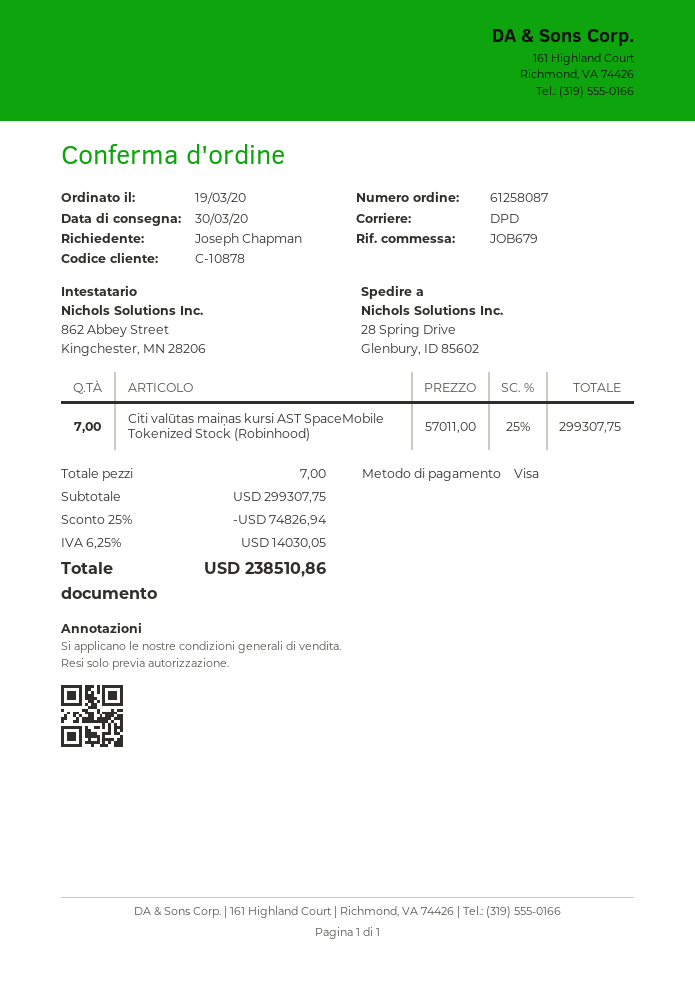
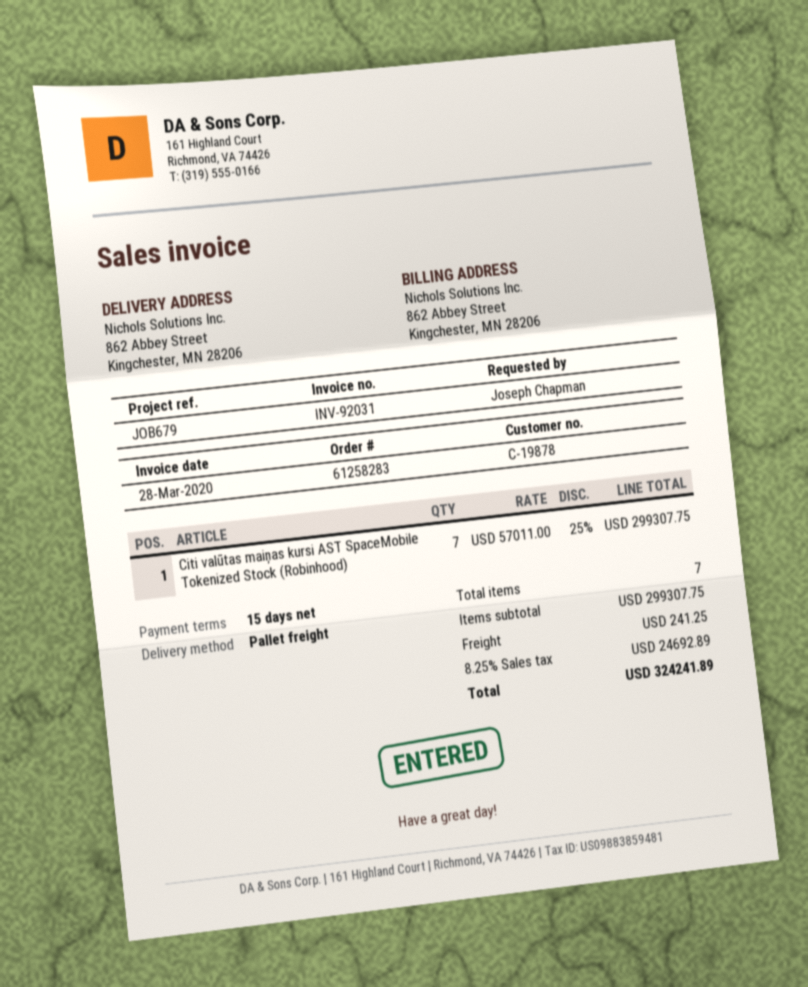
order number: 61258087 -> 61258283
customer number: C-10878 -> C-19878
shipping method: DPD -> pallet freight
ship to: 28 Spring Drive, Glenbury, ID 85602 -> 862 Abbey Street, Kingchester, MN 28206
discount: 25% = 74826.94 -> none
shipping: none -> 241.25
tax: 6.25% = 14030.05 -> 8.25% = 24692.89
total: 238510.86 -> 324241.89

